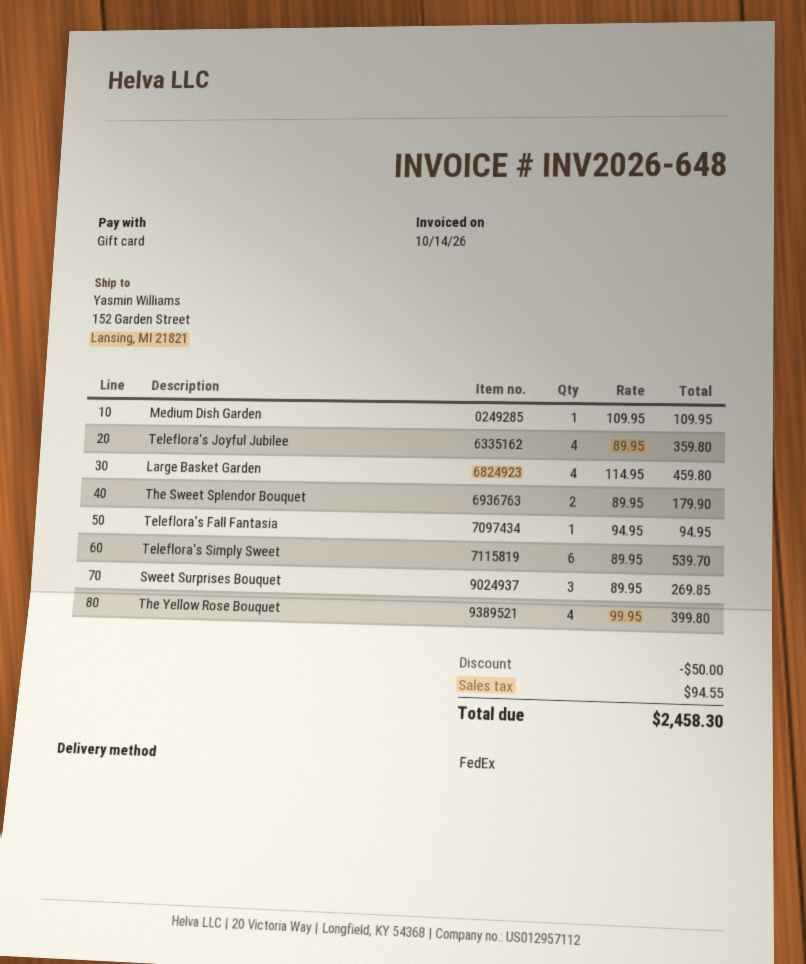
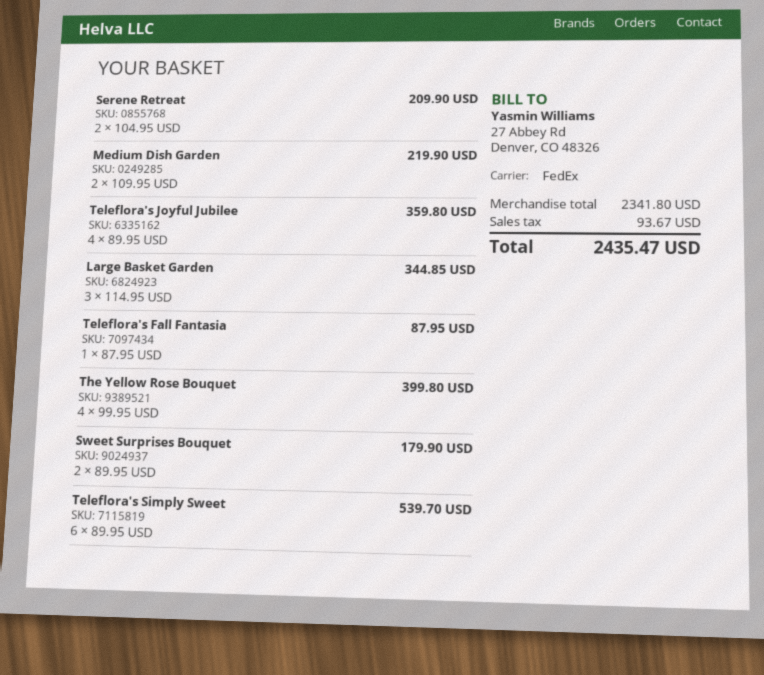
Medium Dish Garden: 1 x 109.95 = 109.95 -> 2 x 109.95 = 219.90
Large Basket Garden: 4 x 114.95 = 459.80 -> 3 x 114.95 = 344.85
The Sweet Splendor Bouquet: 2 x 89.95 = 179.90 -> none
Teleflora's Fall Fantasia: 1 x 94.95 = 94.95 -> 1 x 87.95 = 87.95
Sweet Surprises Bouquet: 3 x 89.95 = 269.85 -> 2 x 89.95 = 179.90
Serene Retreat: none -> 2 x 104.95 = 209.90
discount: 50.00 -> none
tax: 94.55 -> 93.67
total: 2458.30 -> 2435.47

